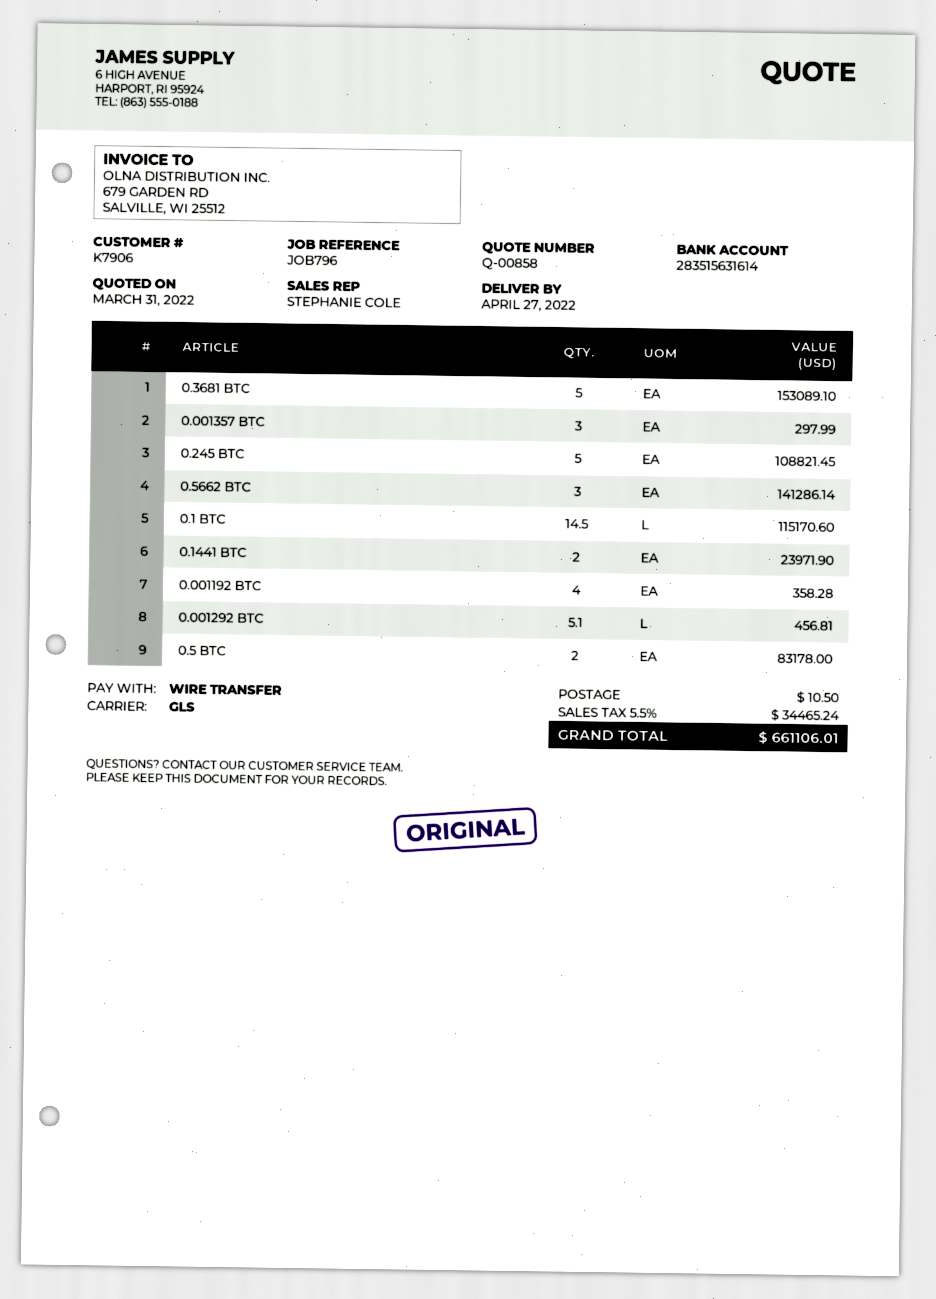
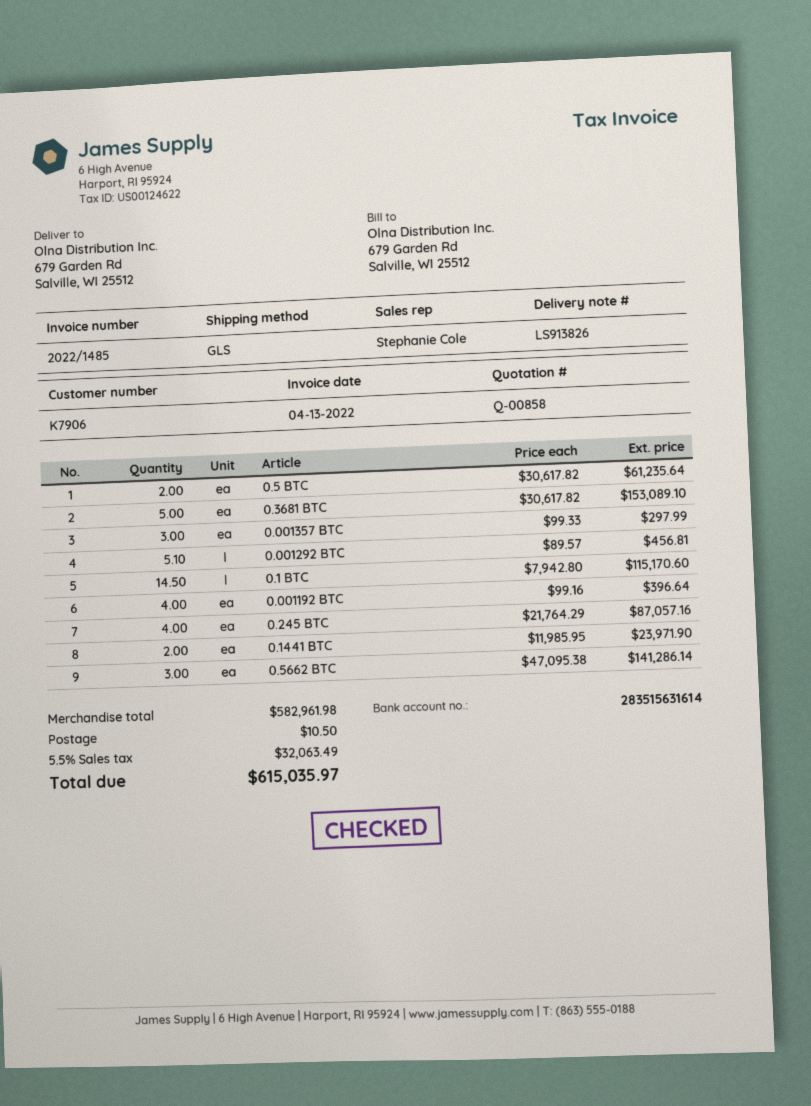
0.245 BTC: 5 for 108821.45 -> 4 for 87057.16
0.001192 BTC: 4 for 358.28 -> 4 for 396.64
0.5 BTC: 2 for 83178.00 -> 2 for 61235.64
tax: 5.5% = 34465.24 -> 5.5% = 32063.49
total: 661106.01 -> 615035.97

